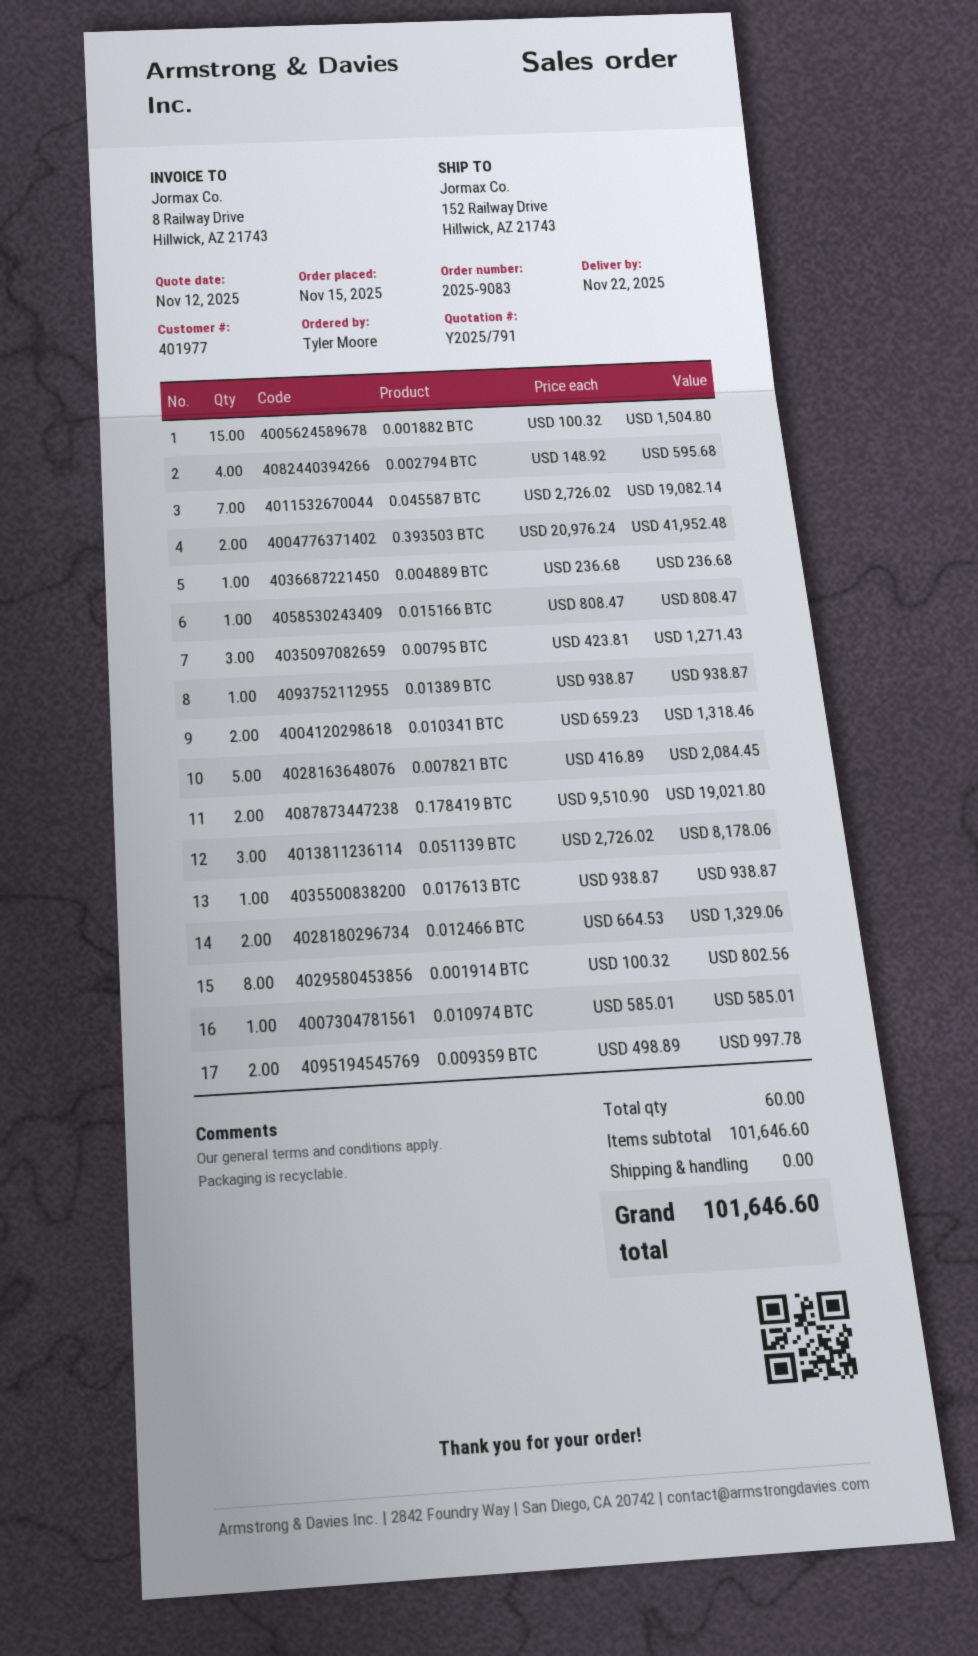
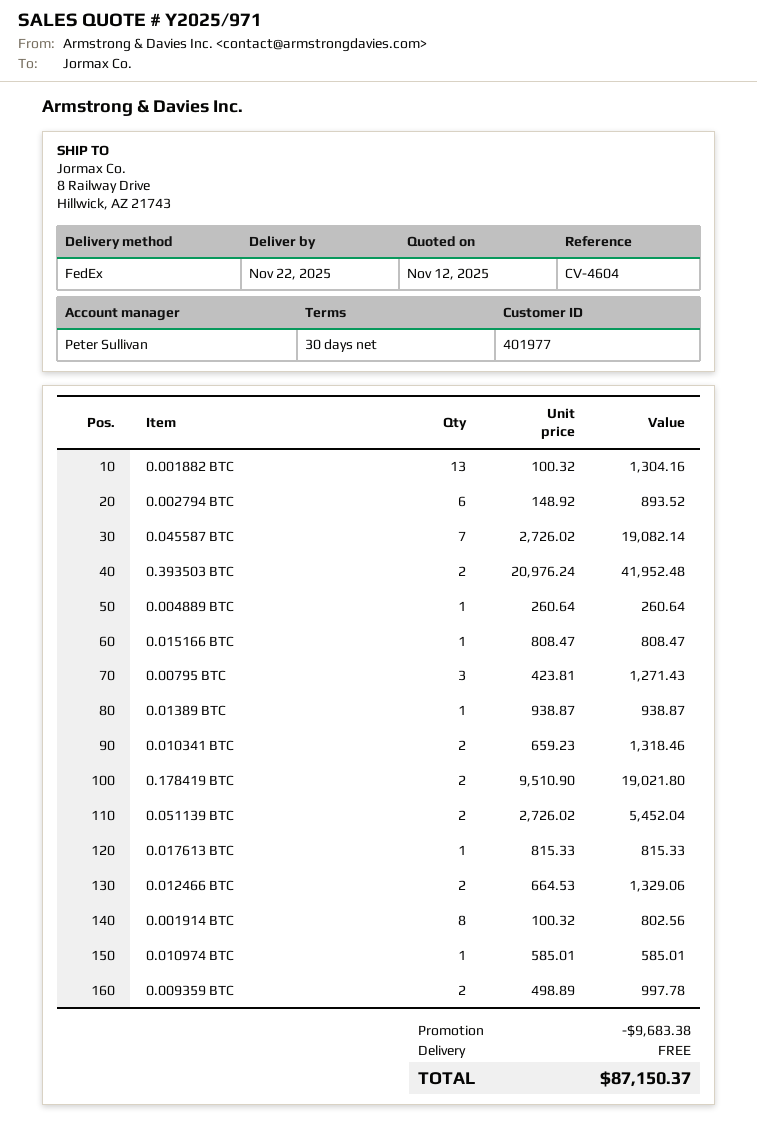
quote number: Y2025/791 -> Y2025/971
ship to: 152 Railway Drive, Hillwick, AZ 21743 -> 8 Railway Drive, Hillwick, AZ 21743
0.001882 BTC: 15 x 100.32 = 1504.80 -> 13 x 100.32 = 1304.16
0.002794 BTC: 4 x 148.92 = 595.68 -> 6 x 148.92 = 893.52
0.004889 BTC: 1 x 236.68 = 236.68 -> 1 x 260.64 = 260.64
0.007821 BTC: 5 x 416.89 = 2084.45 -> none
0.051139 BTC: 3 x 2726.02 = 8178.06 -> 2 x 2726.02 = 5452.04
0.017613 BTC: 1 x 938.87 = 938.87 -> 1 x 815.33 = 815.33
discount: none -> 9683.38
total: 101646.60 -> 87150.37

